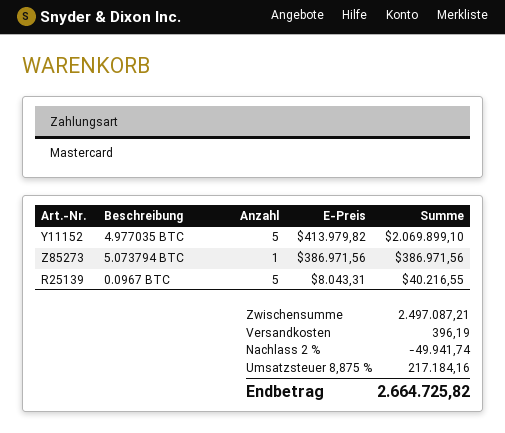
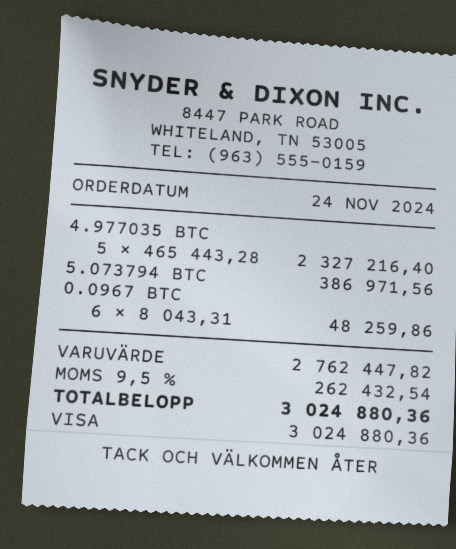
payment method: Mastercard -> Visa
4.977035 BTC: 5 x 413979.82 = 2069899.10 -> 5 x 465443.28 = 2327216.40
0.0967 BTC: 5 x 8043.31 = 40216.55 -> 6 x 8043.31 = 48259.86
subtotal: 2497087.21 -> 2762447.82
discount: 2% = 49941.74 -> none
shipping: 396.19 -> none
tax: 8.875% = 217184.16 -> 9.5% = 262432.54
total: 2664725.82 -> 3024880.36

